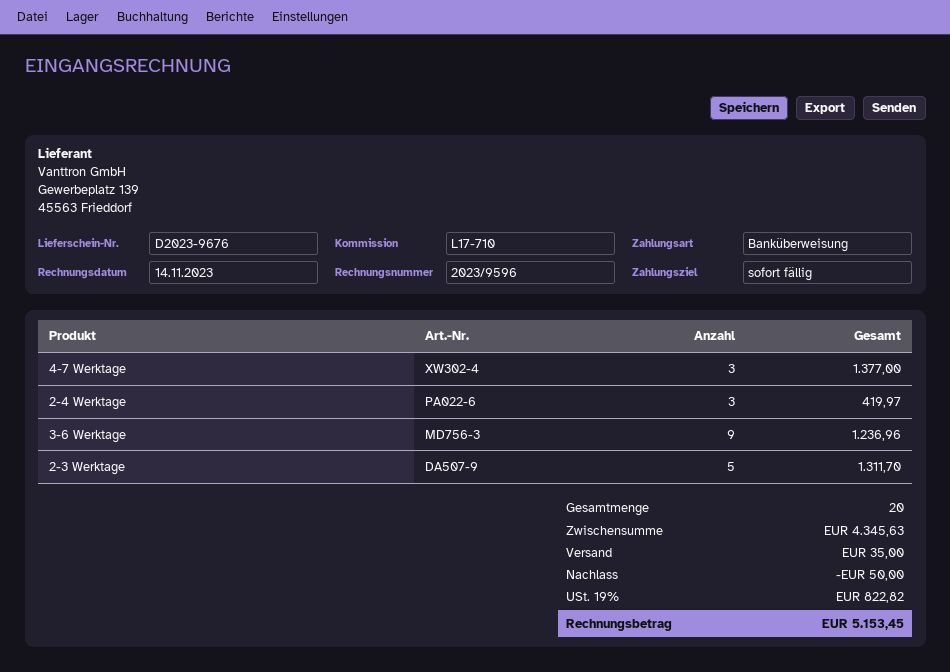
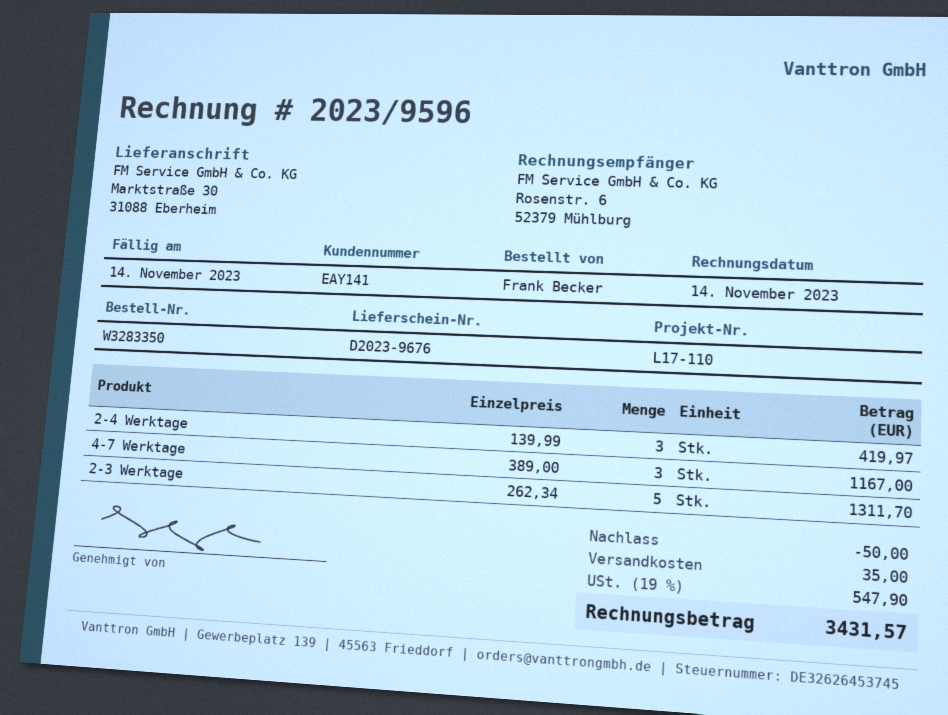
reference: L17-710 -> L17-110
4-7 Werktage: 3 for 1377.00 -> 3 for 1167.00
3-6 Werktage: 9 for 1236.96 -> none
tax: 19% = 822.82 -> 19% = 547.90
total: 5153.45 -> 3431.57

